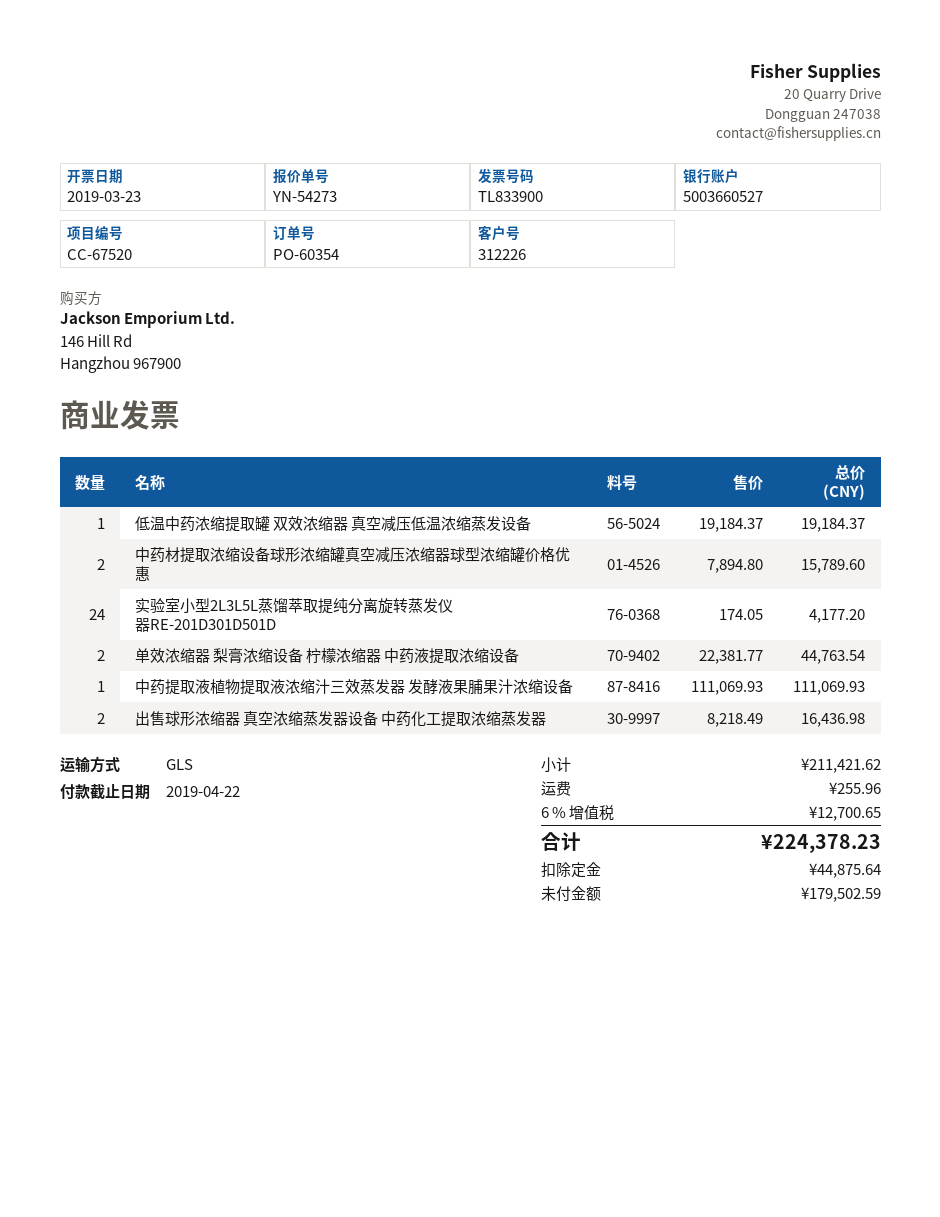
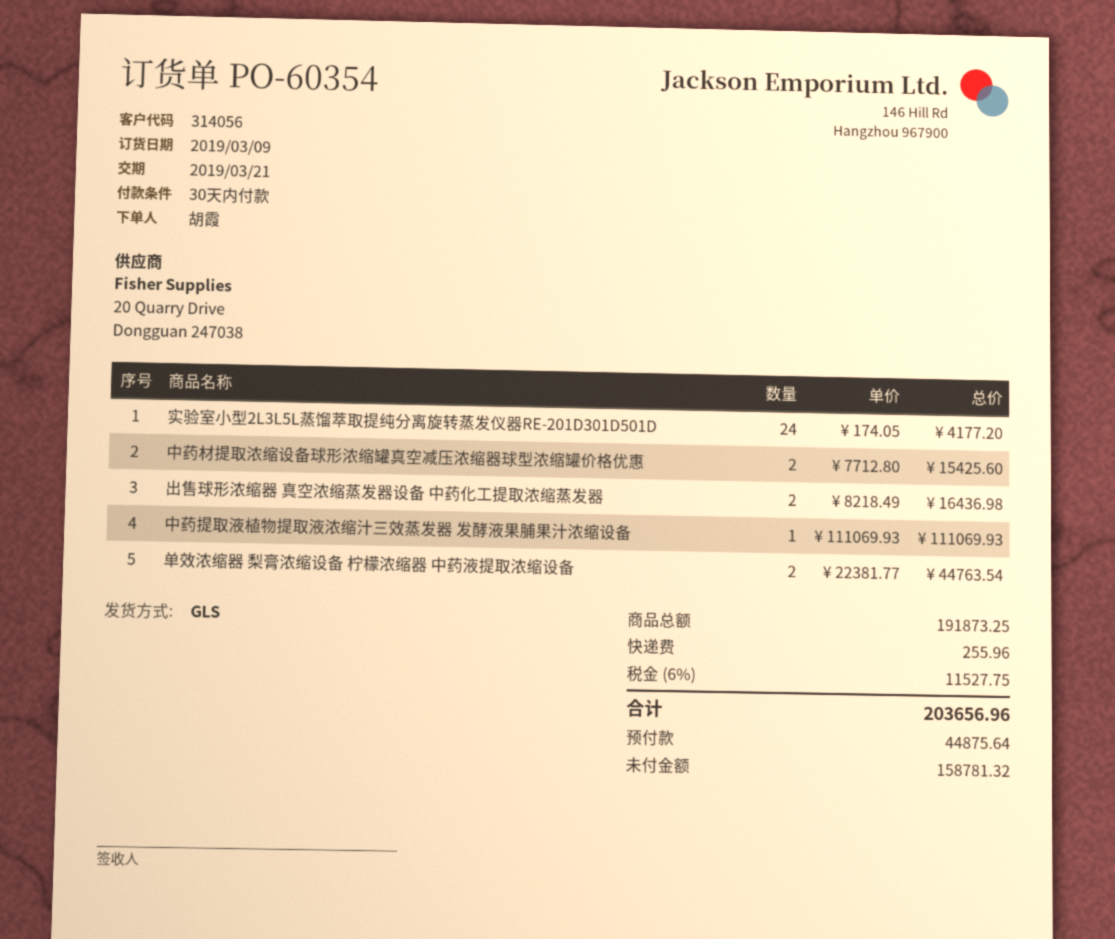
customer number: 312226 -> 314056
低温中药浓缩提取罐 双效浓缩器 真空减压低温浓缩蒸发设备: 1 x 19184.37 = 19184.37 -> none
中药材提取浓缩设备球形浓缩罐真空减压浓缩器球型浓缩罐价格优惠: 2 x 7894.80 = 15789.60 -> 2 x 7712.80 = 15425.60
subtotal: 211421.62 -> 191873.25
tax: 6% = 12700.65 -> 6% = 11527.75
total: 224378.23 -> 203656.96
balance: 179502.59 -> 158781.32

